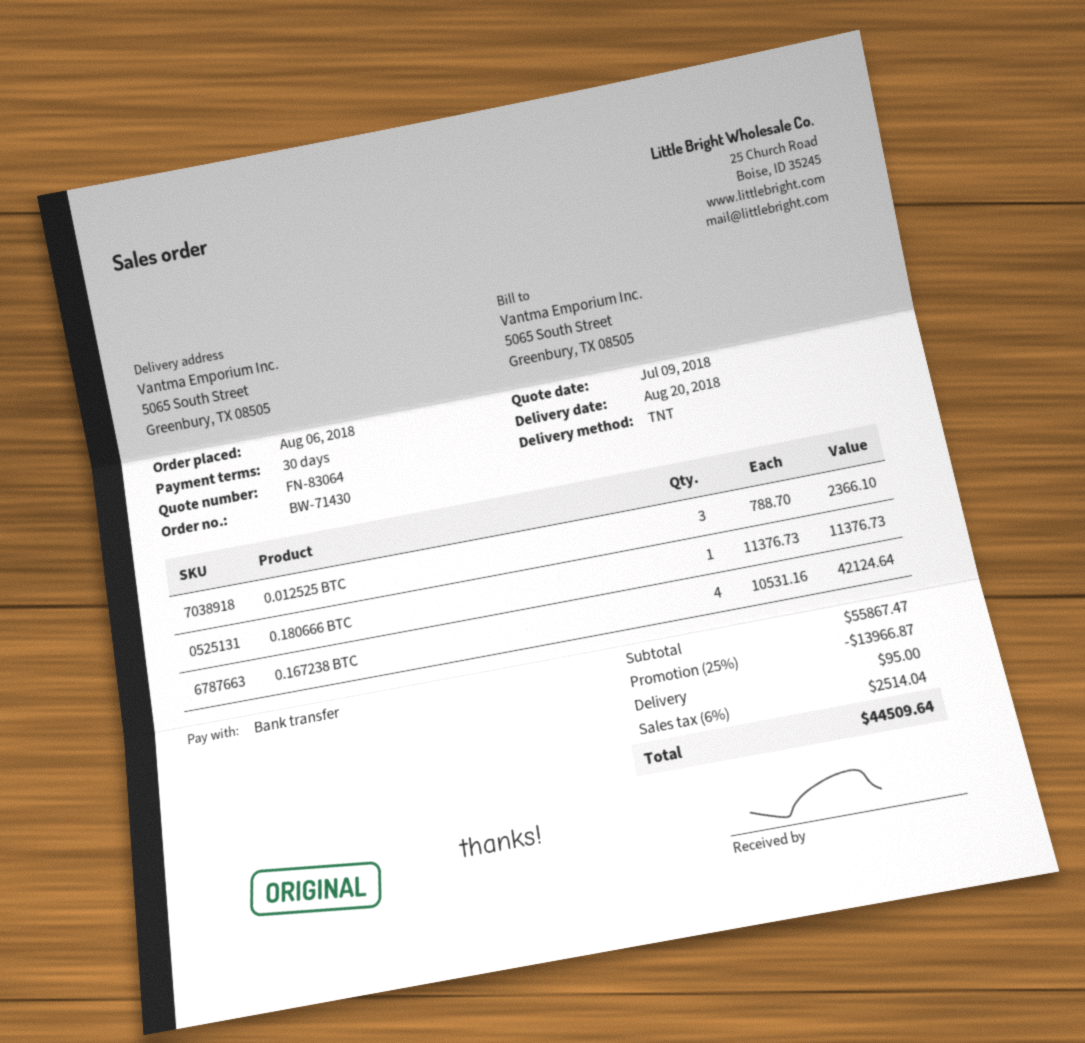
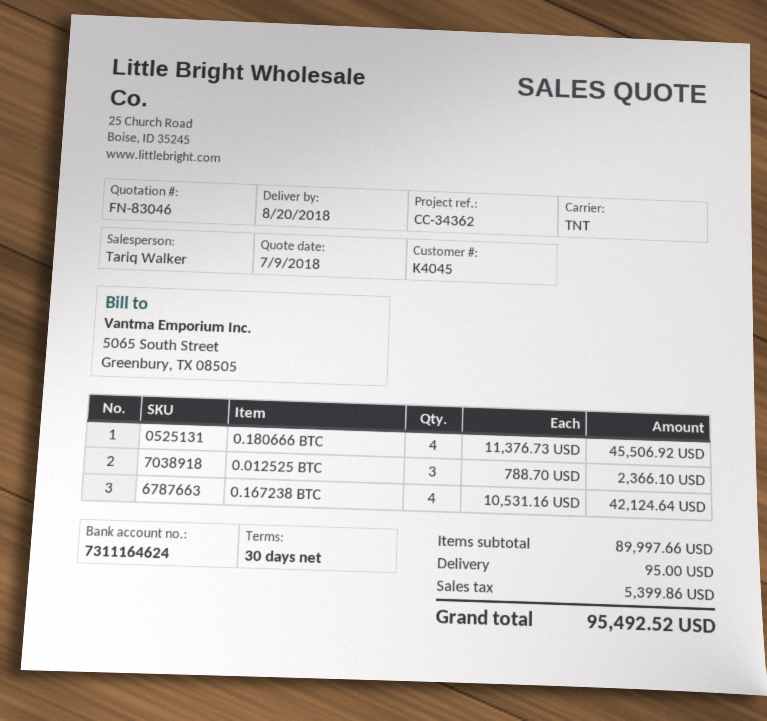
quote number: FN-83064 -> FN-83046
0.180666 BTC: 1 x 11376.73 = 11376.73 -> 4 x 11376.73 = 45506.92
subtotal: 55867.47 -> 89997.66
discount: 25% = 13966.87 -> none
tax: 2514.04 -> 5399.86
total: 44509.64 -> 95492.52

